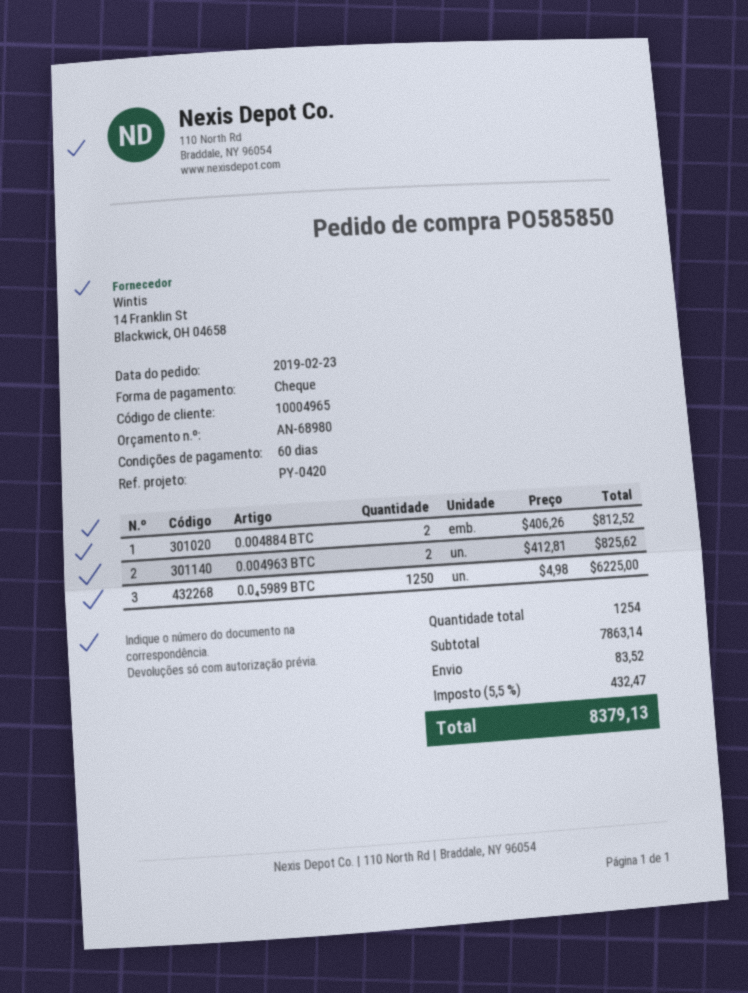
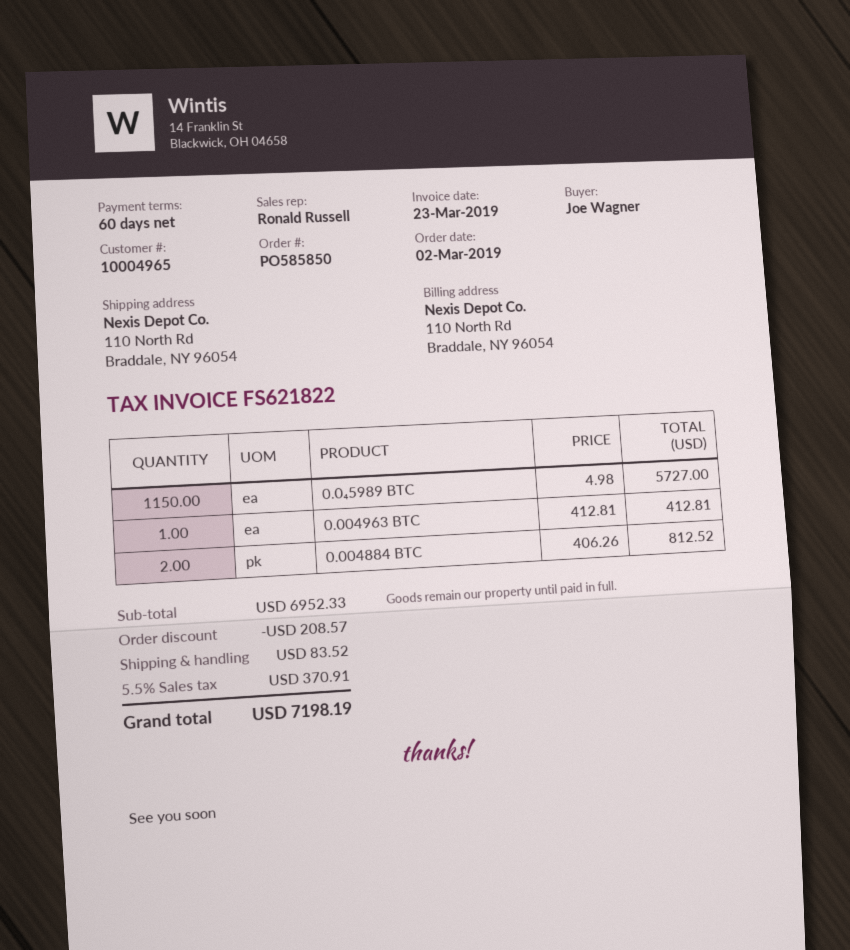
order date: 2019-02-23 -> 2019-03-02
0.004963 BTC: 2 x 412.81 = 825.62 -> 1 x 412.81 = 412.81
0.0₄5989 BTC: 1250 x 4.98 = 6225.00 -> 1150 x 4.98 = 5727.00
subtotal: 7863.14 -> 6952.33
discount: none -> 208.57
tax: 5.5% = 432.47 -> 5.5% = 370.91
total: 8379.13 -> 7198.19

